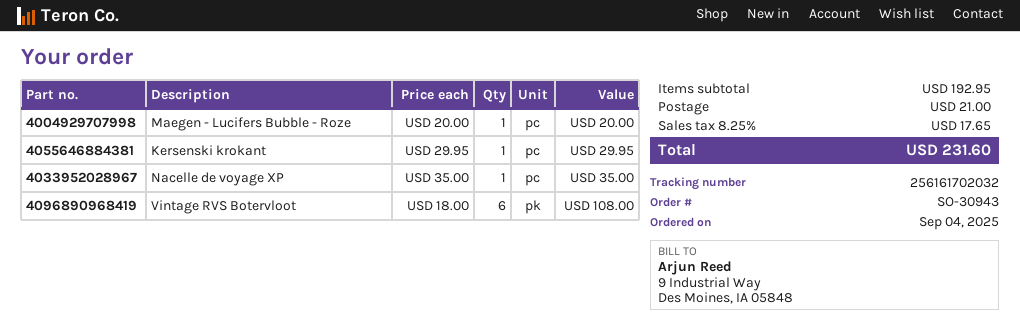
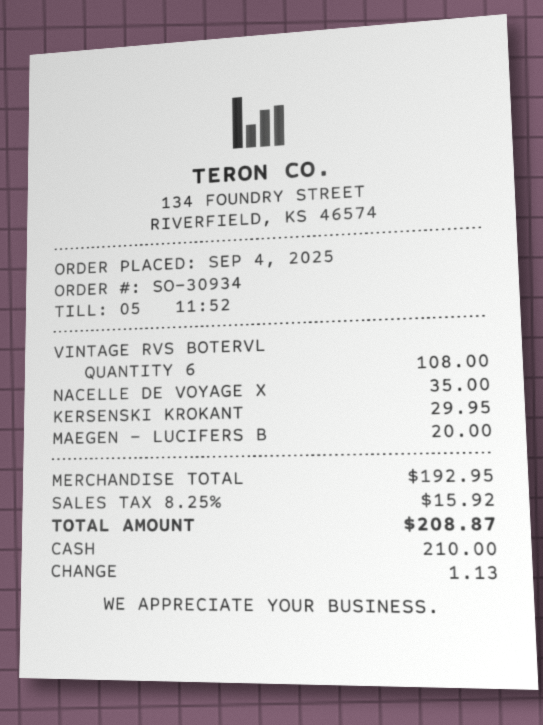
order number: SO-30943 -> SO-30934
shipping: 21.00 -> none
tax: 8.25% = 17.65 -> 8.25% = 15.92
total: 231.60 -> 208.87

